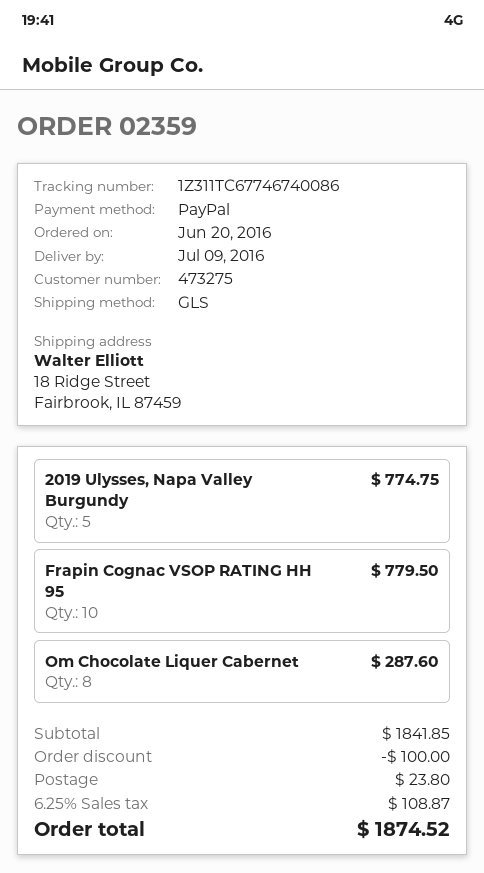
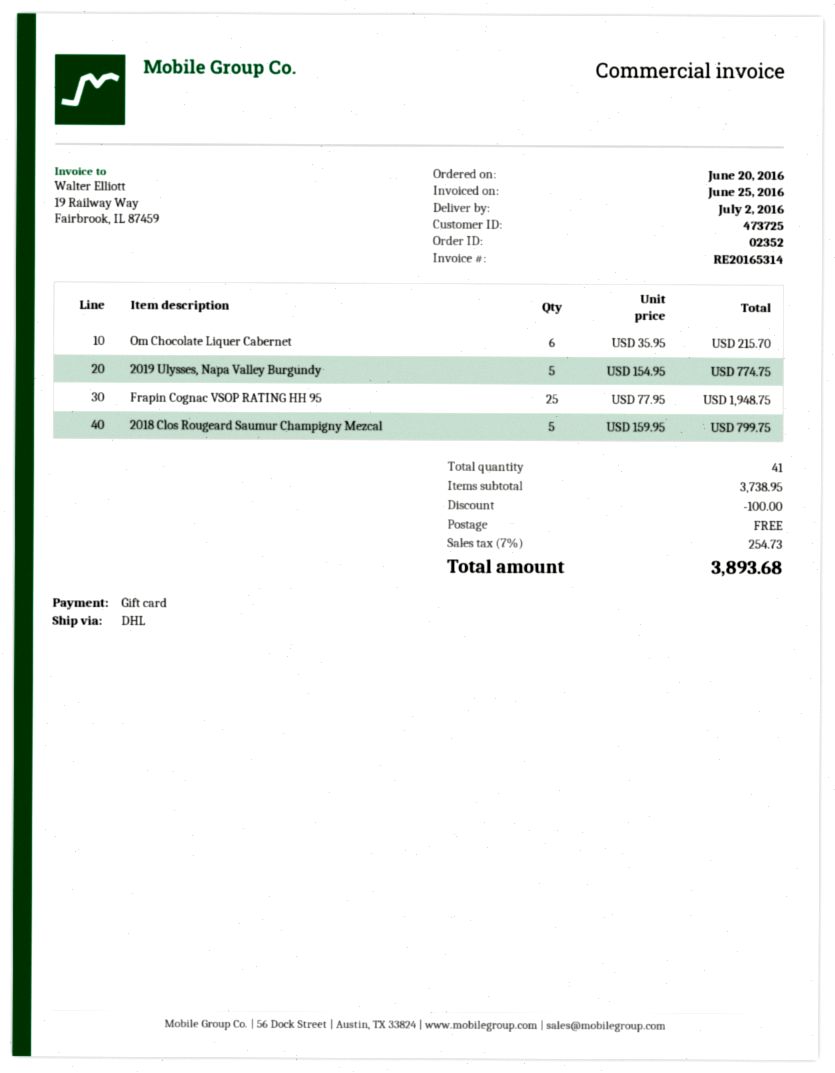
order number: 02359 -> 02352
delivery date: 2016-07-09 -> 2016-07-02
customer number: 473275 -> 473725
payment method: PayPal -> gift card
shipping method: GLS -> DHL
Frapin Cognac VSOP RATING HH 95: 10 for 779.50 -> 25 for 1948.75
Om Chocolate Liquer Cabernet: 8 for 287.60 -> 6 for 215.70
2018 Clos Rougeard Saumur Champigny Mezcal: none -> 5 for 799.75
subtotal: 1841.85 -> 3738.95
shipping: 23.80 -> 0.00
tax: 6.25% = 108.87 -> 7% = 254.73
total: 1874.52 -> 3893.68

